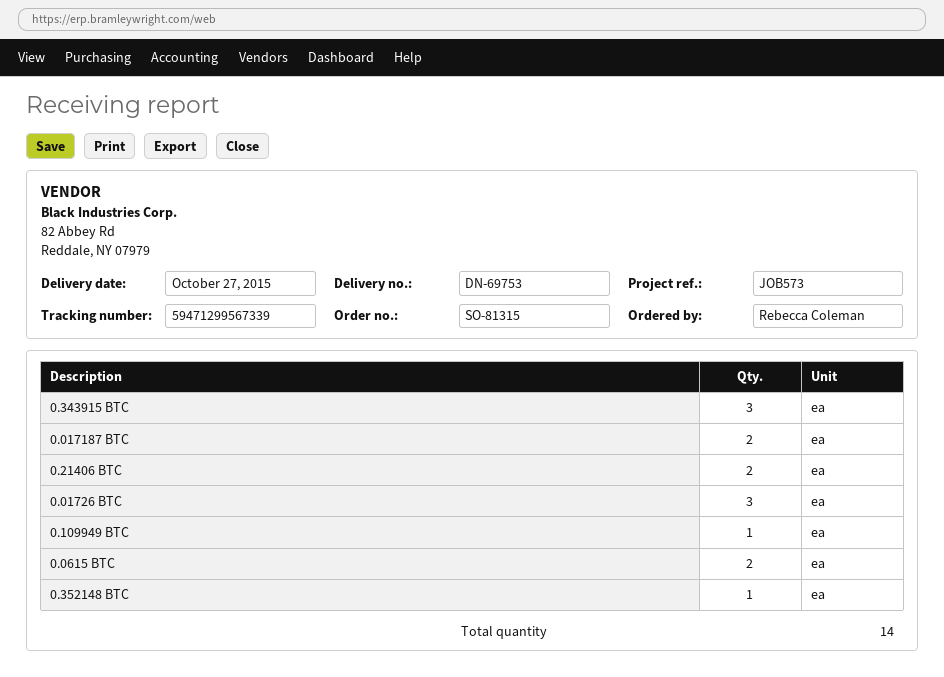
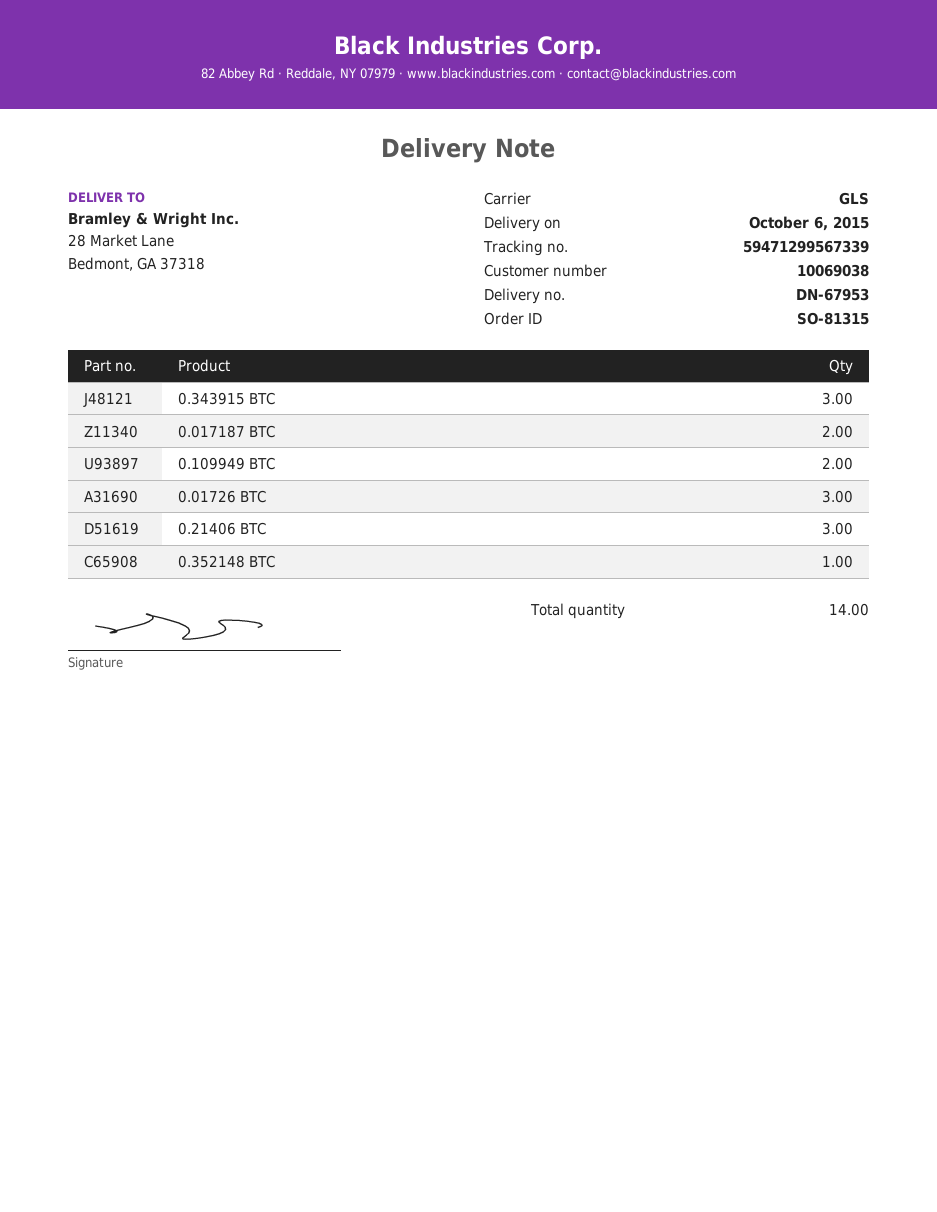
delivery note number: DN-69753 -> DN-67953
delivery date: 2015-10-27 -> 2015-10-06
0.21406 BTC: 2 -> 3
0.109949 BTC: 1 -> 2
0.0615 BTC: 2 -> none

